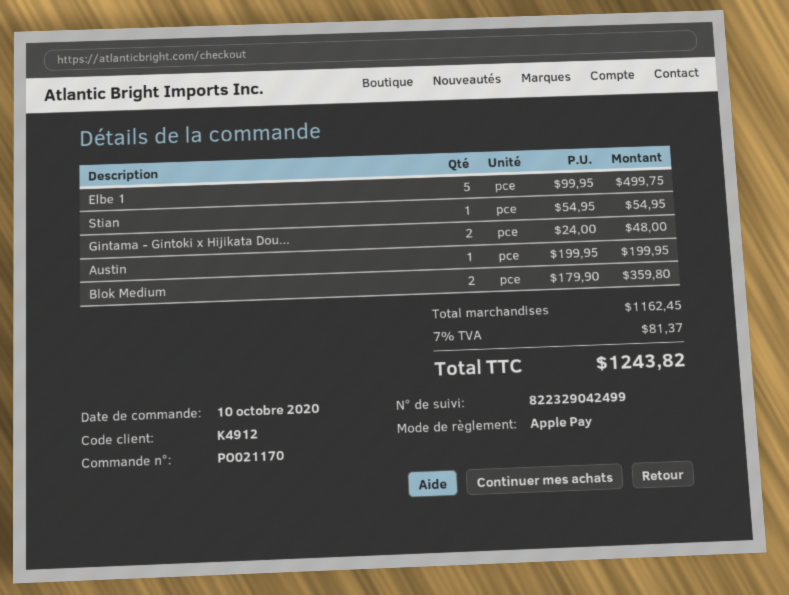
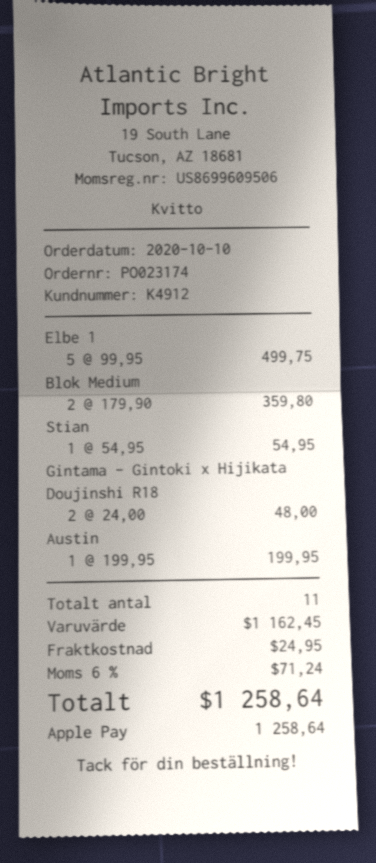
order number: PO021170 -> PO023174
shipping: none -> 24.95
tax: 7% = 81.37 -> 6% = 71.24
total: 1243.82 -> 1258.64

